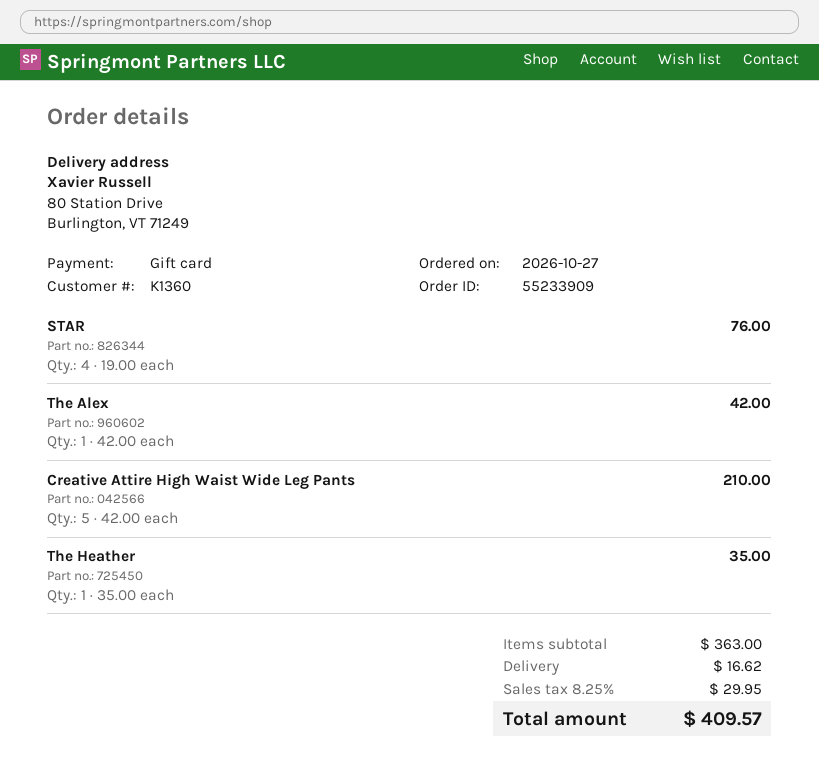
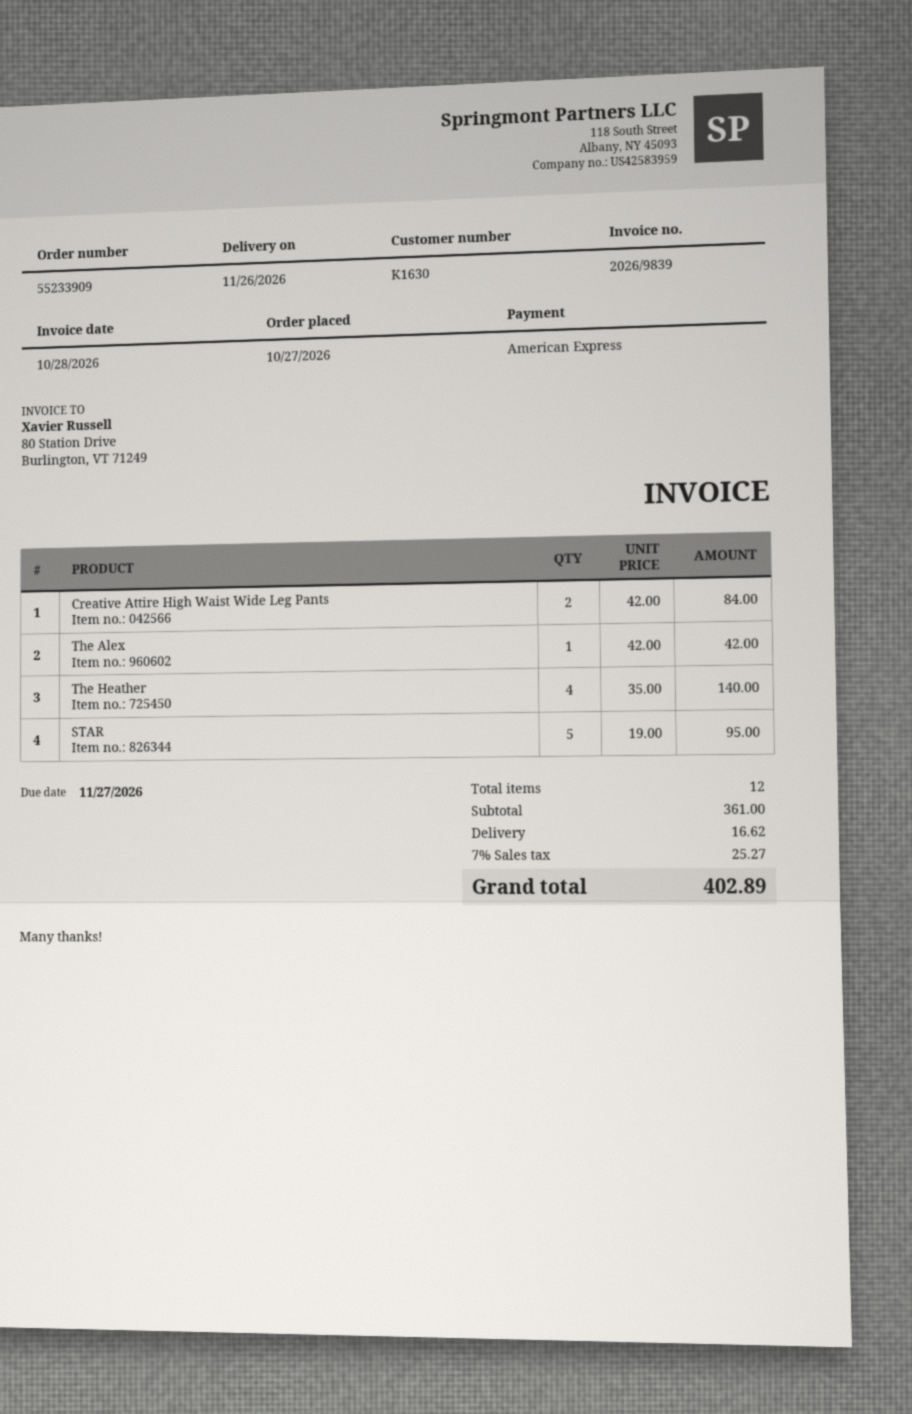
customer number: K1360 -> K1630
payment method: gift card -> American Express
STAR: 4 x 19.00 = 76.00 -> 5 x 19.00 = 95.00
Creative Attire High Waist Wide Leg Pants: 5 x 42.00 = 210.00 -> 2 x 42.00 = 84.00
The Heather: 1 x 35.00 = 35.00 -> 4 x 35.00 = 140.00
subtotal: 363.00 -> 361.00
tax: 8.25% = 29.95 -> 7% = 25.27
total: 409.57 -> 402.89

